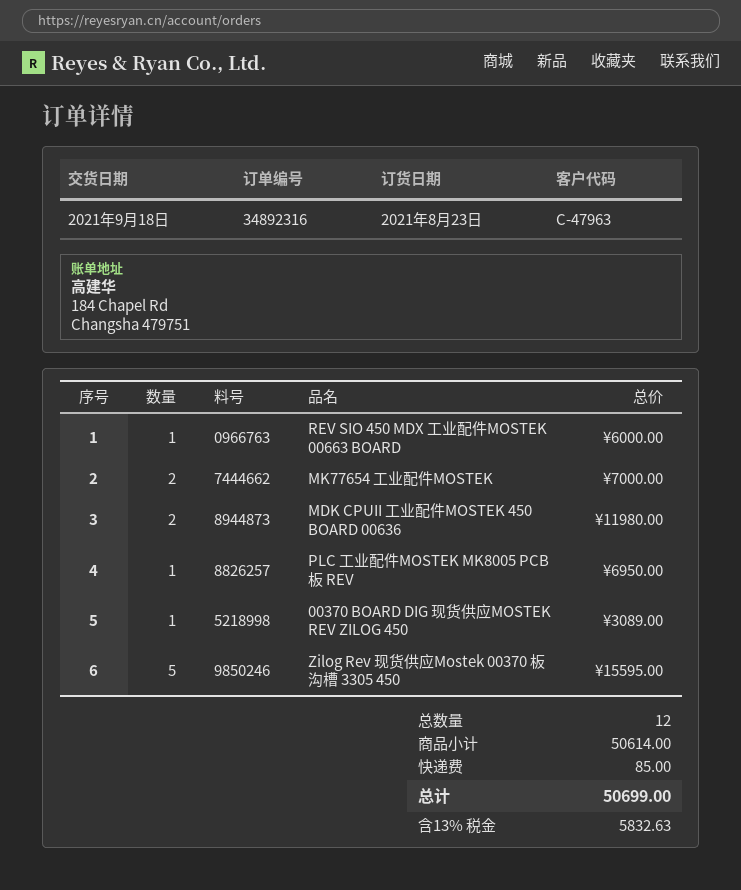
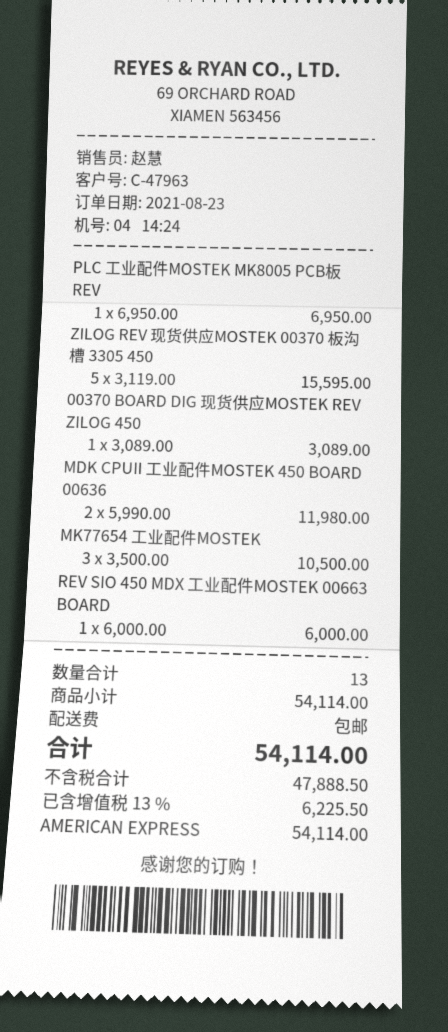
MK77654 工业配件MOSTEK: 2 for 7000.00 -> 3 for 10500.00
total quantity: 12 -> 13
subtotal: 50614.00 -> 54114.00
shipping: 85.00 -> 0.00
tax: 13% = 5832.63 -> 13% = 6225.50
total: 50699.00 -> 54114.00

